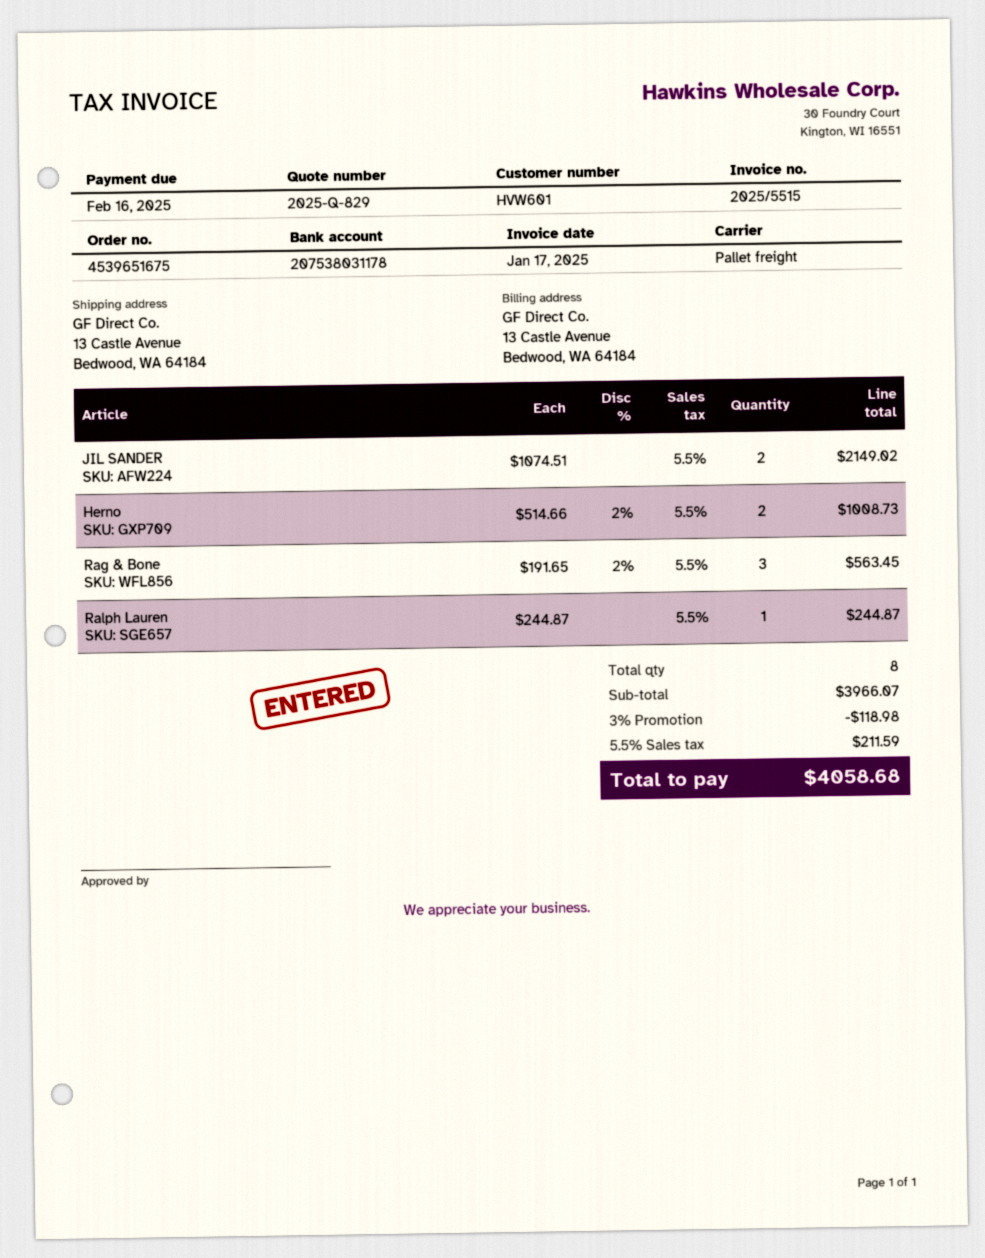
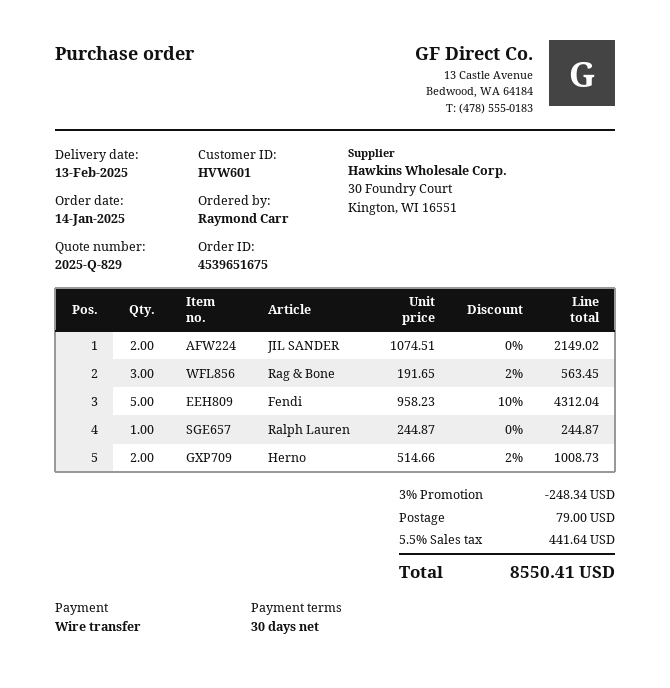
Fendi: none -> 5 x 958.23 - 10% = 4312.04
discount: 3% = 118.98 -> 3% = 248.34
shipping: none -> 79.00
tax: 5.5% = 211.59 -> 5.5% = 441.64
total: 4058.68 -> 8550.41

